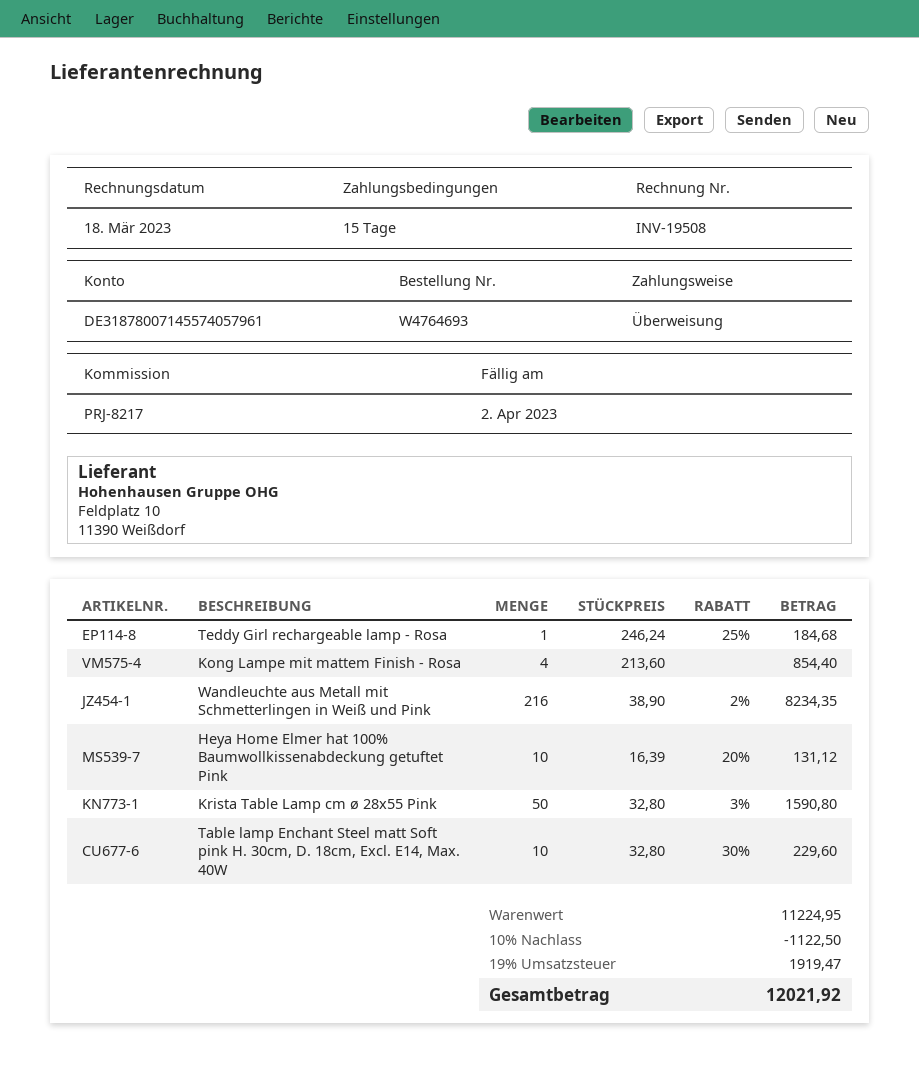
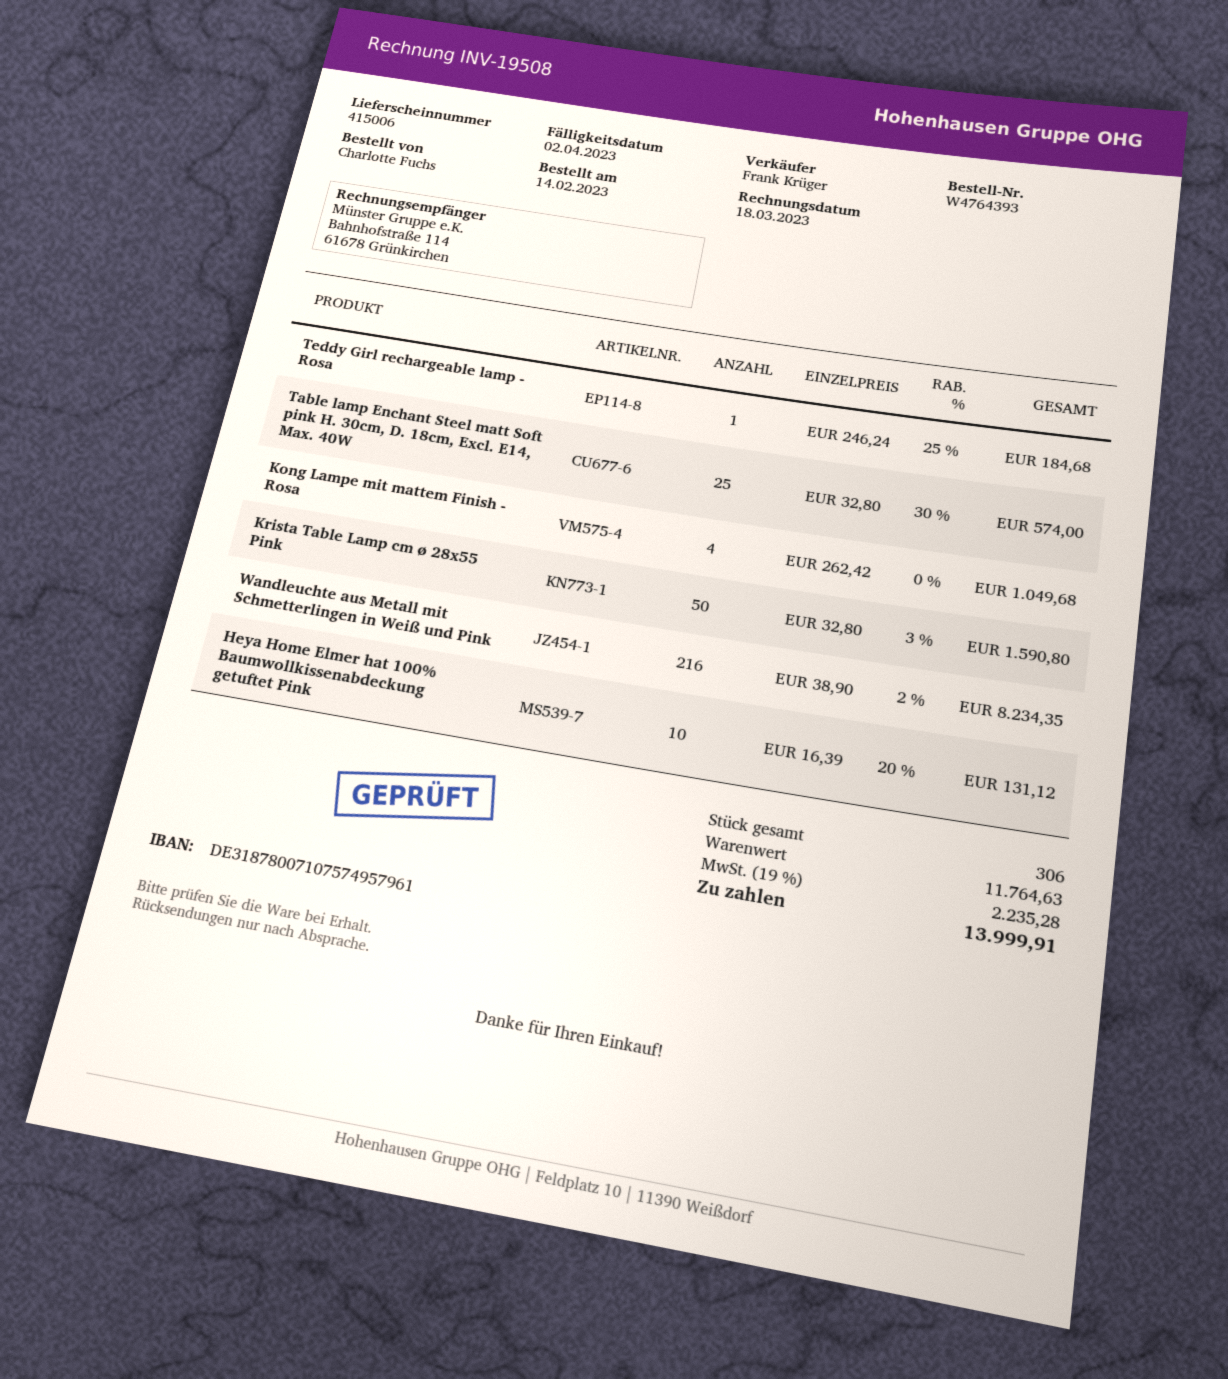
order number: W4764693 -> W4764393
bank account: DE31878007145574057961 -> DE31878007107574957961
Kong Lampe mit mattem Finish - Rosa: 4 x 213.60 = 854.40 -> 4 x 262.42 = 1049.68
Table lamp Enchant Steel matt Soft pink H. 30cm, D. 18cm, Excl. E14, Max. 40W: 10 x 32.80 - 30% = 229.60 -> 25 x 32.80 - 30% = 574.00
subtotal: 11224.95 -> 11764.63
discount: 10% = 1122.50 -> none
tax: 19% = 1919.47 -> 19% = 2235.28
total: 12021.92 -> 13999.91

